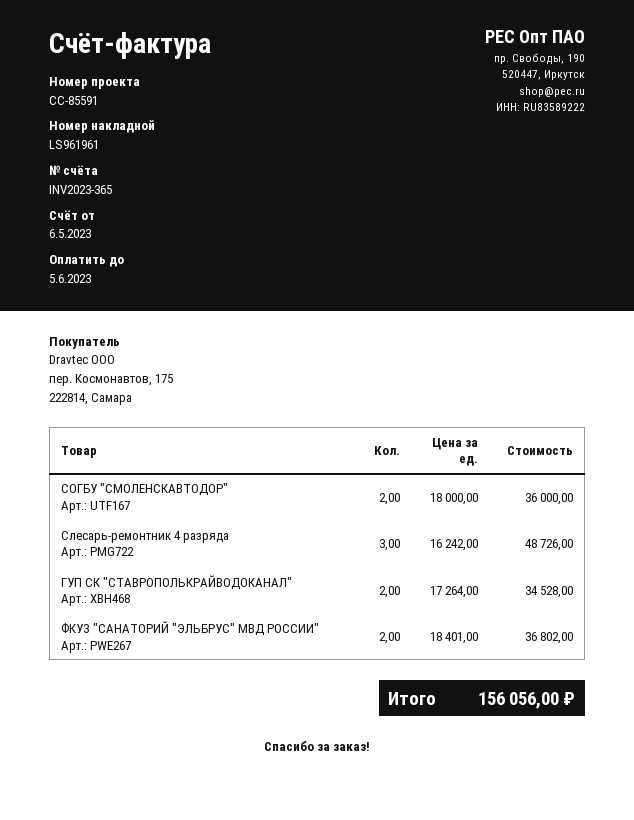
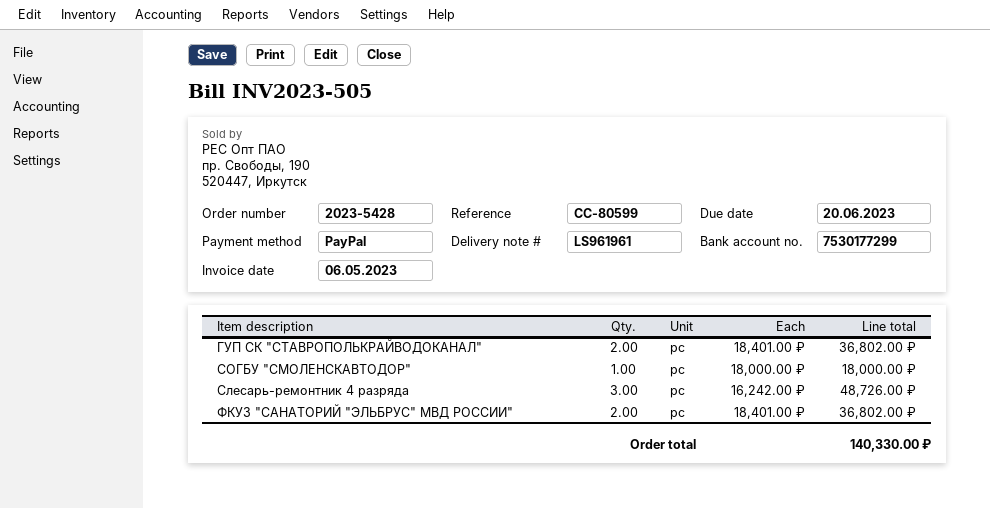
invoice number: INV2023-365 -> INV2023-505
due date: 2023-06-05 -> 2023-06-20
reference: CC-85591 -> CC-80599
СОГБУ "СМОЛЕНСКАВТОДОР": 2 x 18000.00 = 36000.00 -> 1 x 18000.00 = 18000.00
ГУП СК "СТАВРОПОЛЬКРАЙВОДОКАНАЛ": 2 x 17264.00 = 34528.00 -> 2 x 18401.00 = 36802.00
total: 156056.00 -> 140330.00

